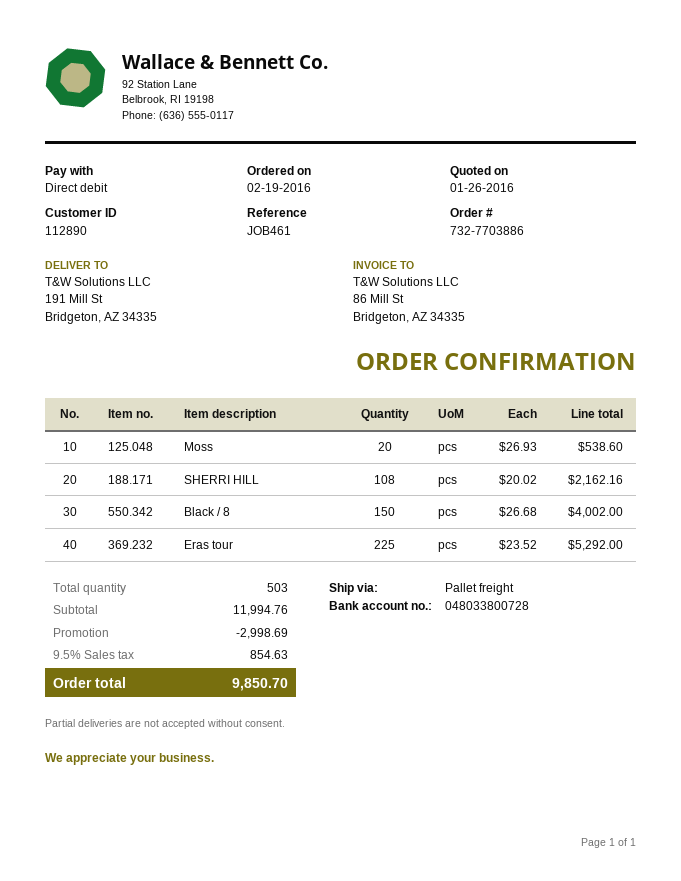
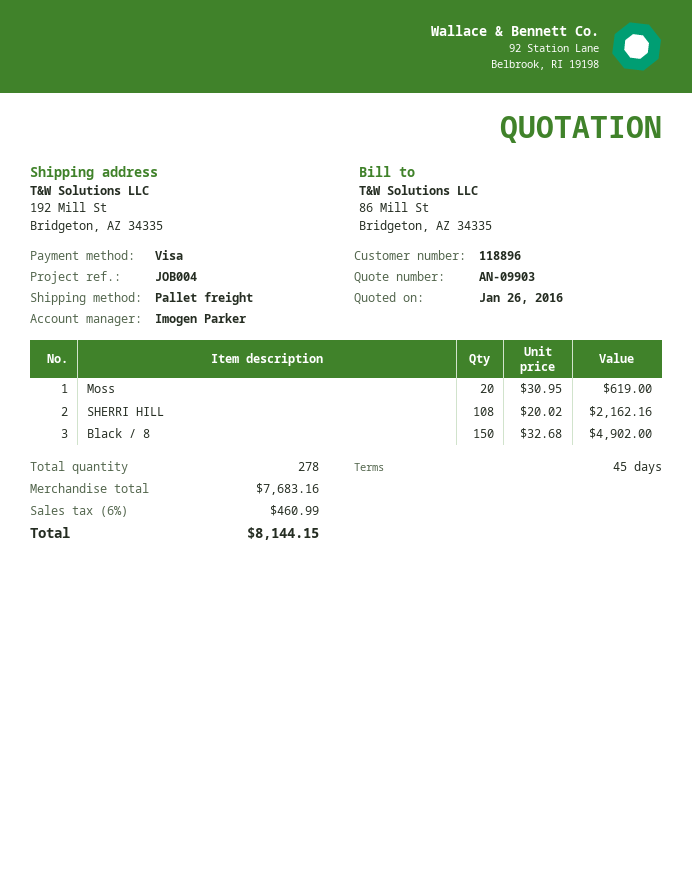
customer number: 112890 -> 118896
reference: JOB461 -> JOB004
payment method: direct debit -> Visa
ship to: 191 Mill St, Bridgeton, AZ 34335 -> 192 Mill St, Bridgeton, AZ 34335
Moss: 20 x 26.93 = 538.60 -> 20 x 30.95 = 619.00
Black / 8: 150 x 26.68 = 4002.00 -> 150 x 32.68 = 4902.00
Eras tour: 225 x 23.52 = 5292.00 -> none
total quantity: 503 -> 278
subtotal: 11994.76 -> 7683.16
discount: 2998.69 -> none
tax: 9.5% = 854.63 -> 6% = 460.99
total: 9850.70 -> 8144.15

